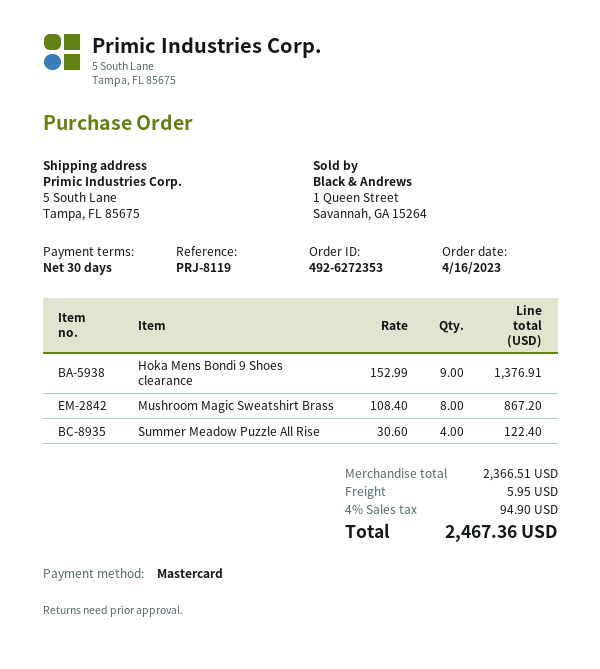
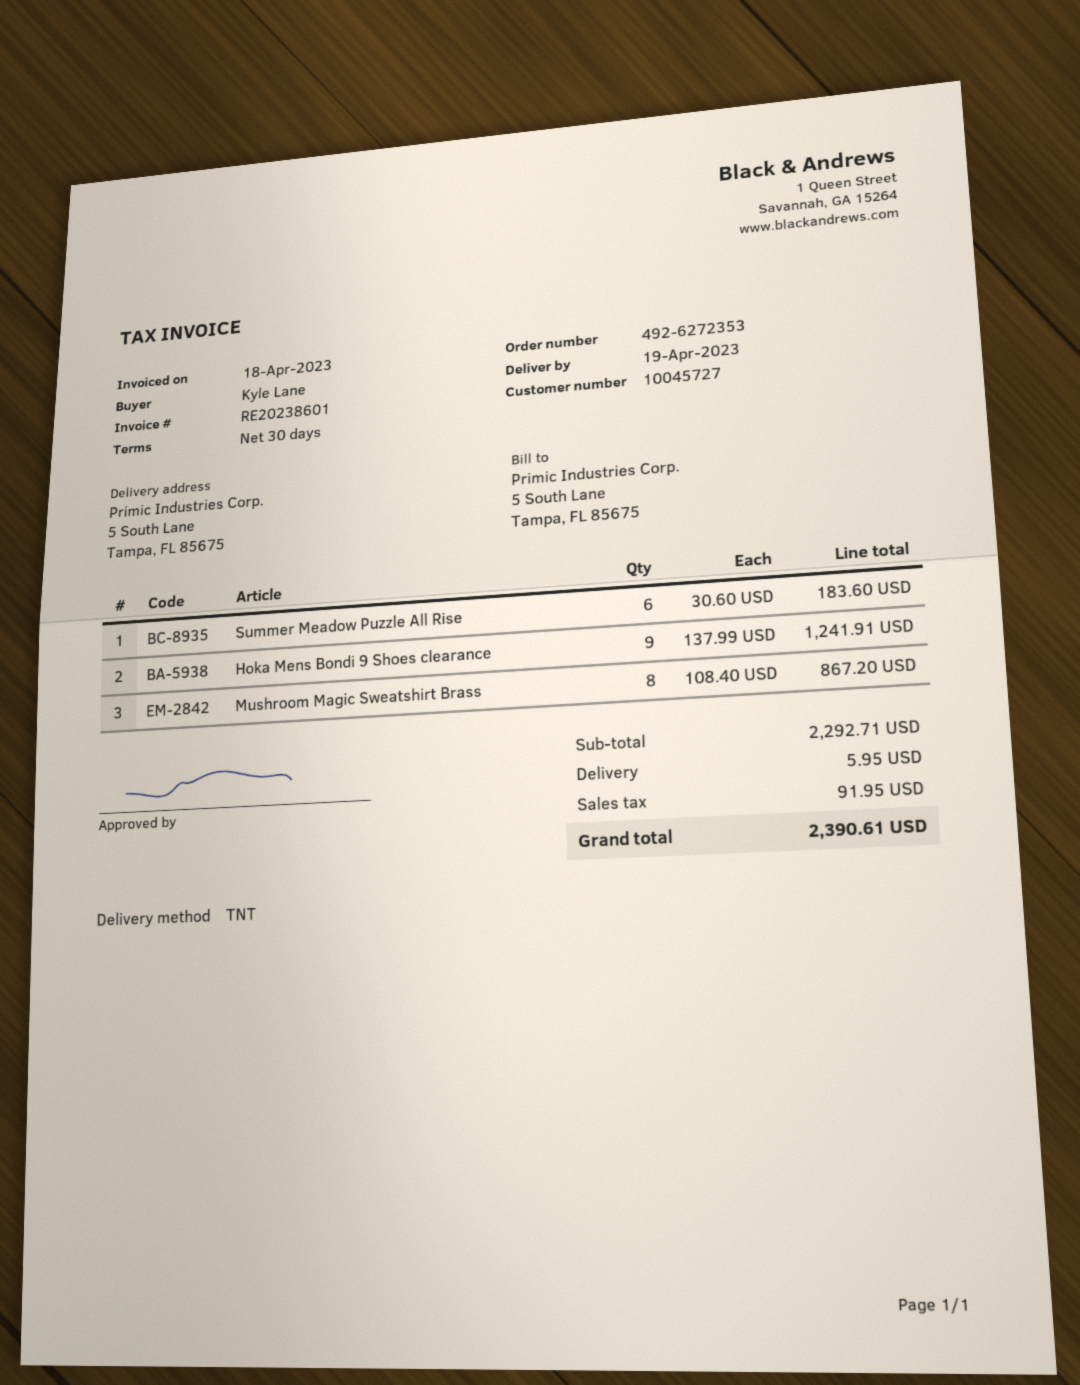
Hoka Mens Bondi 9 Shoes clearance: 9 x 152.99 = 1376.91 -> 9 x 137.99 = 1241.91
Summer Meadow Puzzle All Rise: 4 x 30.60 = 122.40 -> 6 x 30.60 = 183.60
subtotal: 2366.51 -> 2292.71
tax: 94.90 -> 91.95
total: 2467.36 -> 2390.61

